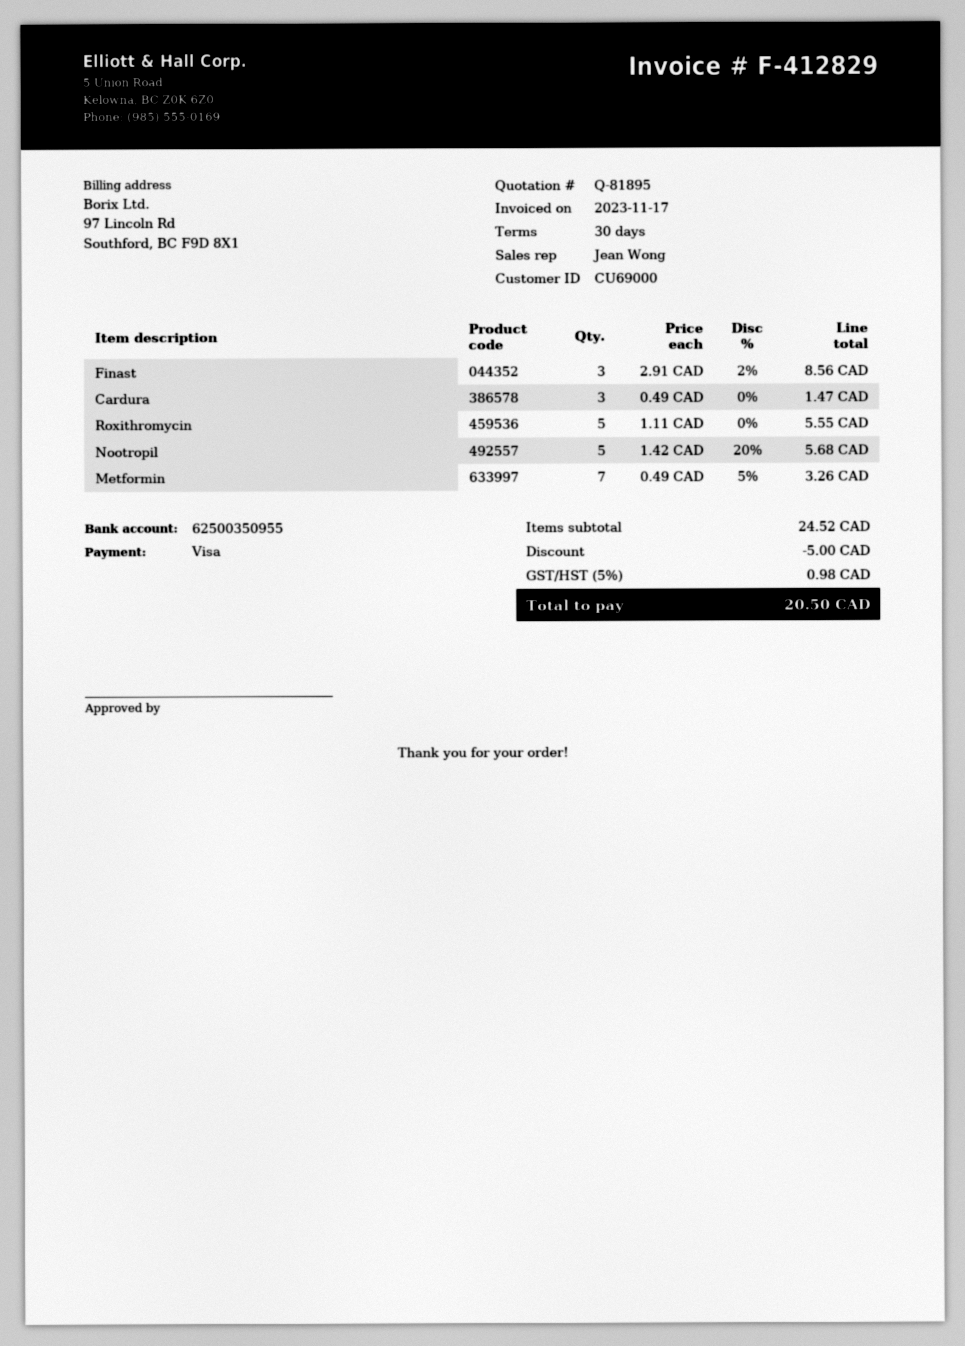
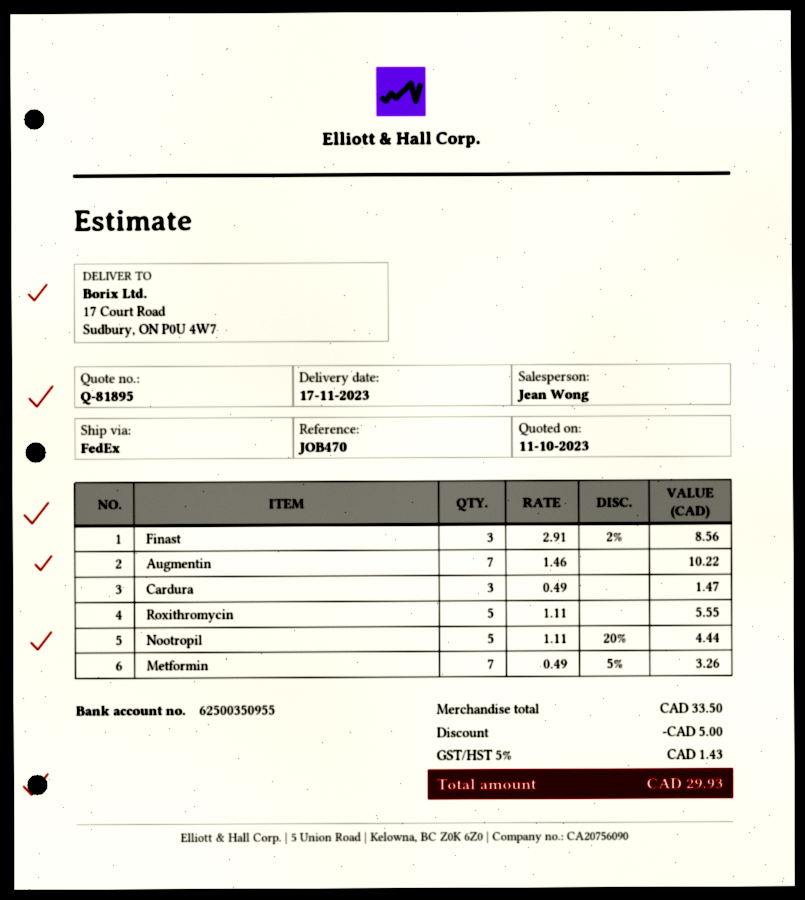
Nootropil: 5 x 1.42 - 20% = 5.68 -> 5 x 1.11 - 20% = 4.44
Augmentin: none -> 7 x 1.46 = 10.22
subtotal: 24.52 -> 33.50
tax: 5% = 0.98 -> 5% = 1.43
total: 20.50 -> 29.93

